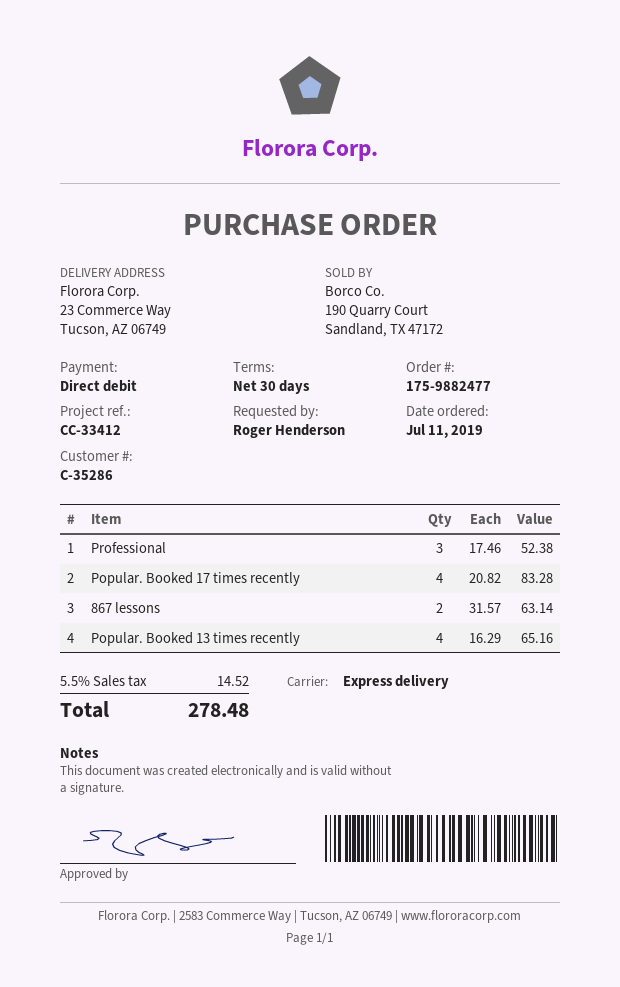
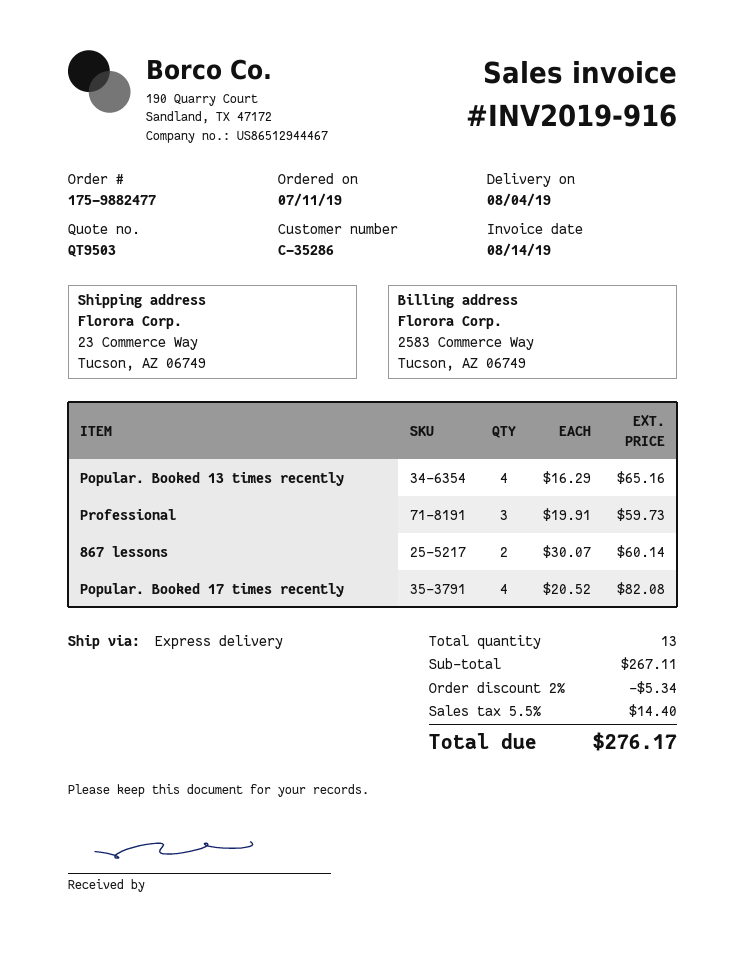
Professional: 3 x 17.46 = 52.38 -> 3 x 19.91 = 59.73
Popular. Booked 17 times recently: 4 x 20.82 = 83.28 -> 4 x 20.52 = 82.08
867 lessons: 2 x 31.57 = 63.14 -> 2 x 30.07 = 60.14
discount: none -> 2% = 5.34
tax: 5.5% = 14.52 -> 5.5% = 14.40
total: 278.48 -> 276.17

